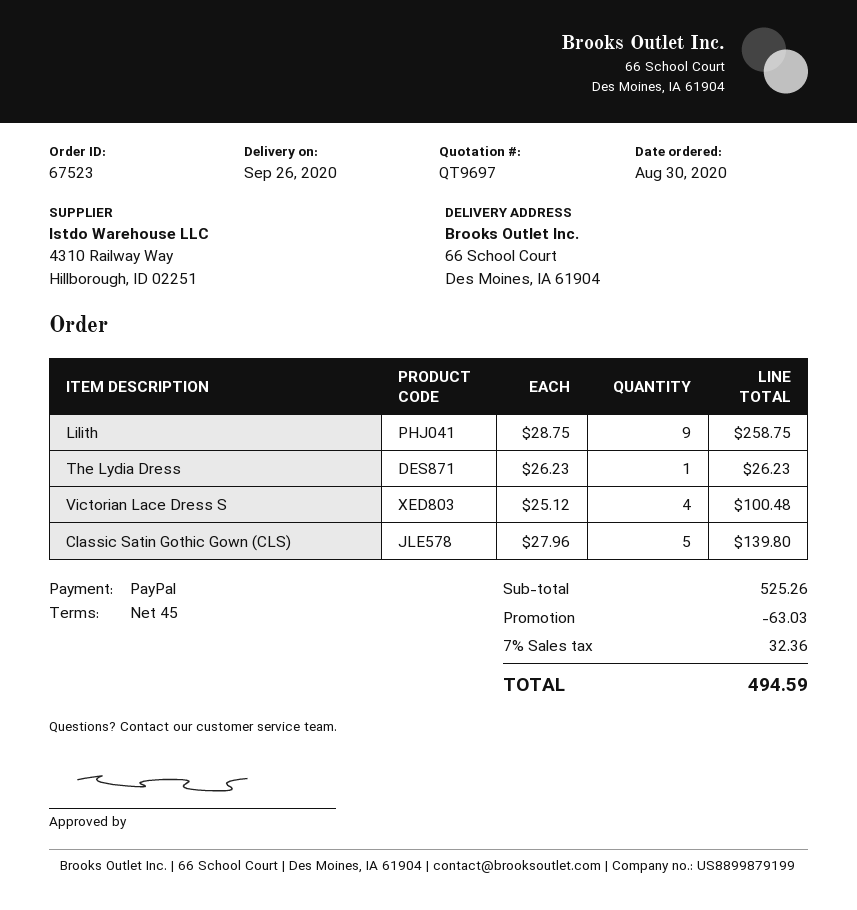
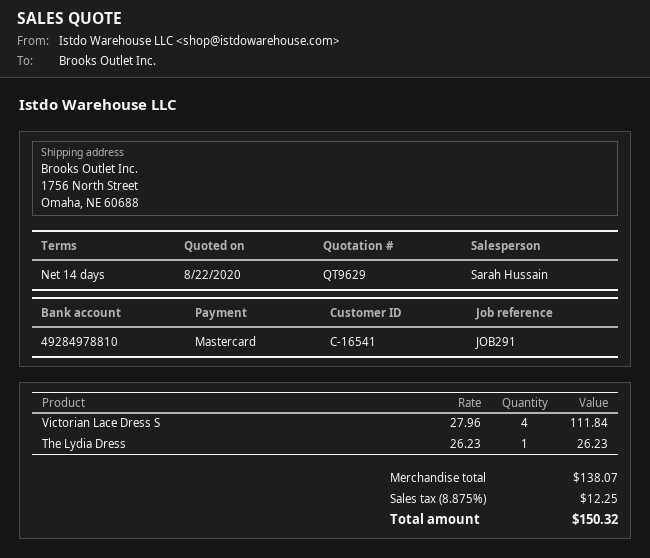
quote number: QT9697 -> QT9629
payment terms: 45 days -> 14 days
payment method: PayPal -> Mastercard
ship to: 66 School Court, Des Moines, IA 61904 -> 1756 North Street, Omaha, NE 60688
Lilith: 9 x 28.75 = 258.75 -> none
Victorian Lace Dress S: 4 x 25.12 = 100.48 -> 4 x 27.96 = 111.84
Classic Satin Gothic Gown (CLS): 5 x 27.96 = 139.80 -> none
subtotal: 525.26 -> 138.07
discount: 63.03 -> none
tax: 7% = 32.36 -> 8.875% = 12.25
total: 494.59 -> 150.32

